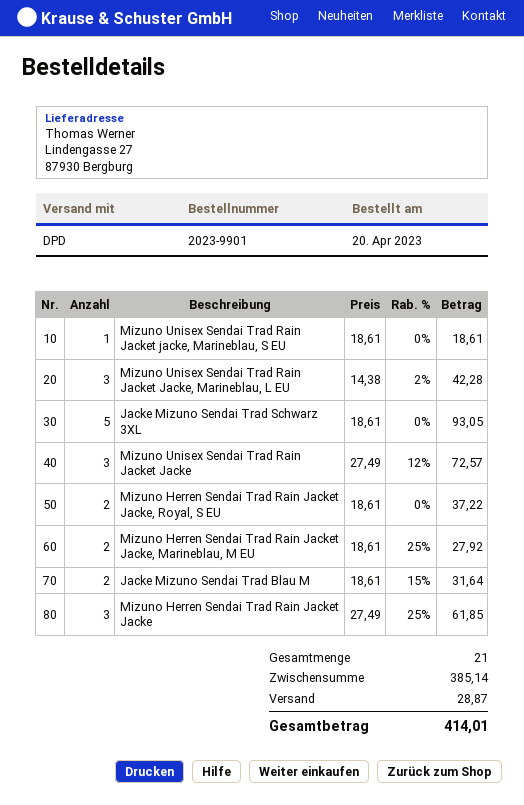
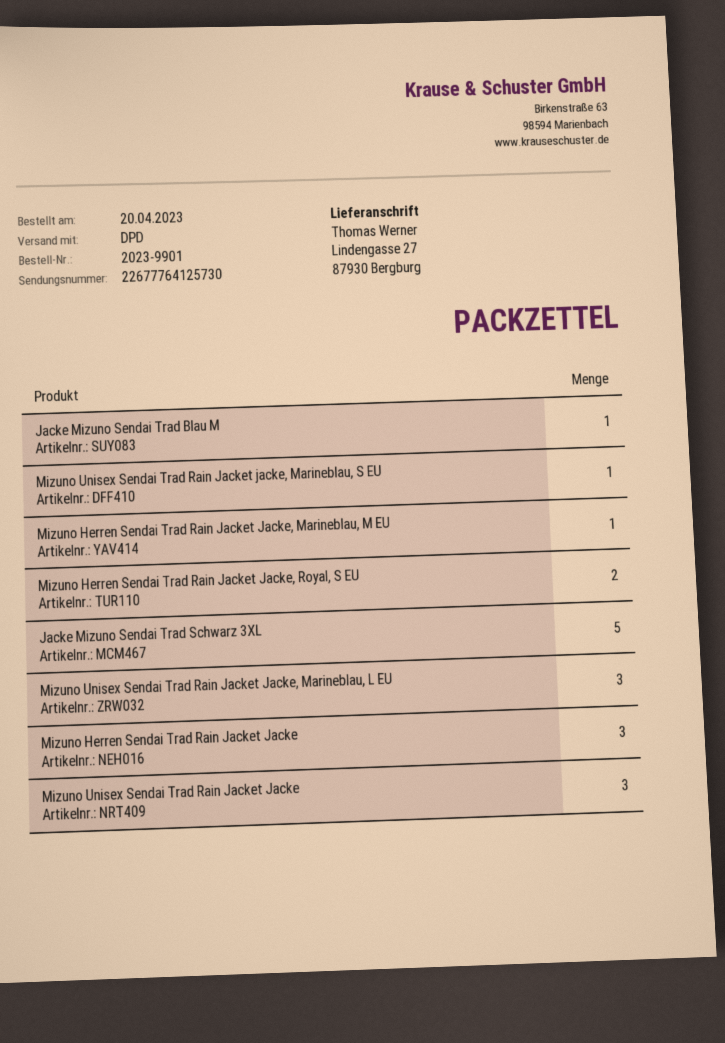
Mizuno Herren Sendai Trad Rain Jacket Jacke, Marineblau, M EU: 2 -> 1
Jacke Mizuno Sendai Trad Blau M: 2 -> 1

